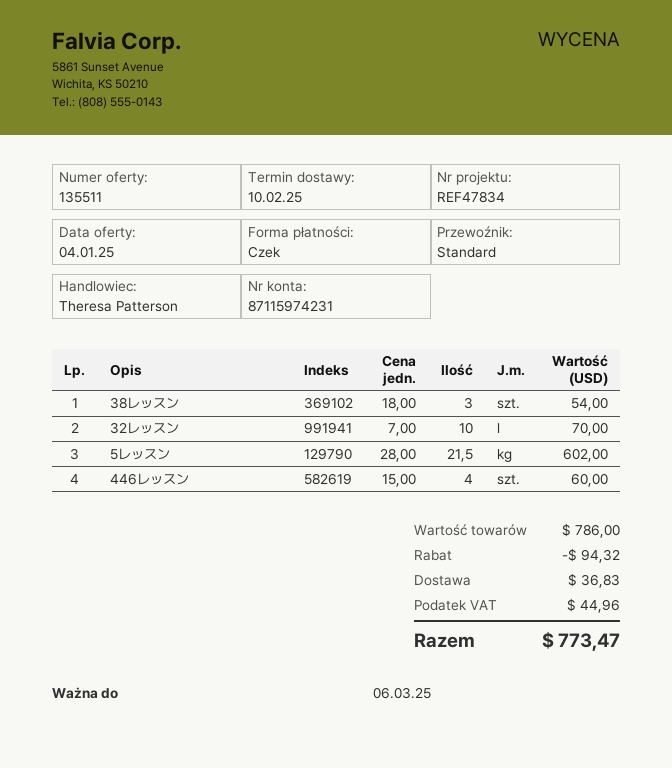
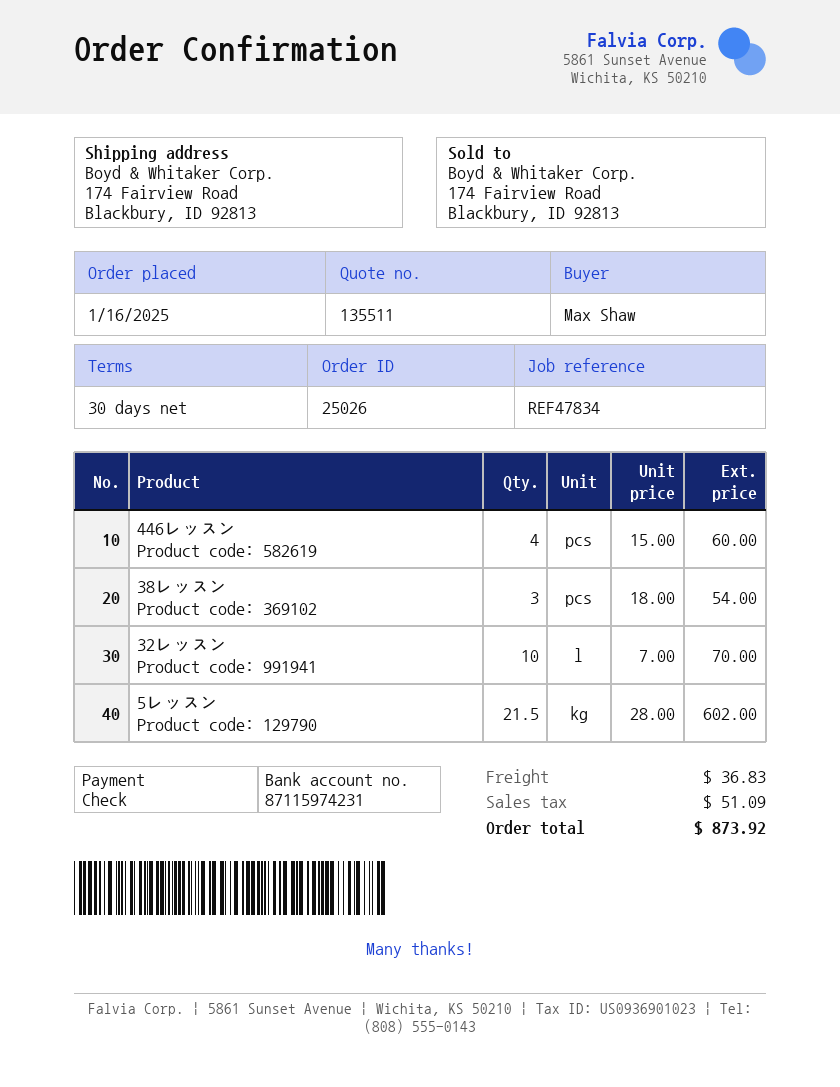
discount: 94.32 -> none
tax: 44.96 -> 51.09
total: 773.47 -> 873.92

